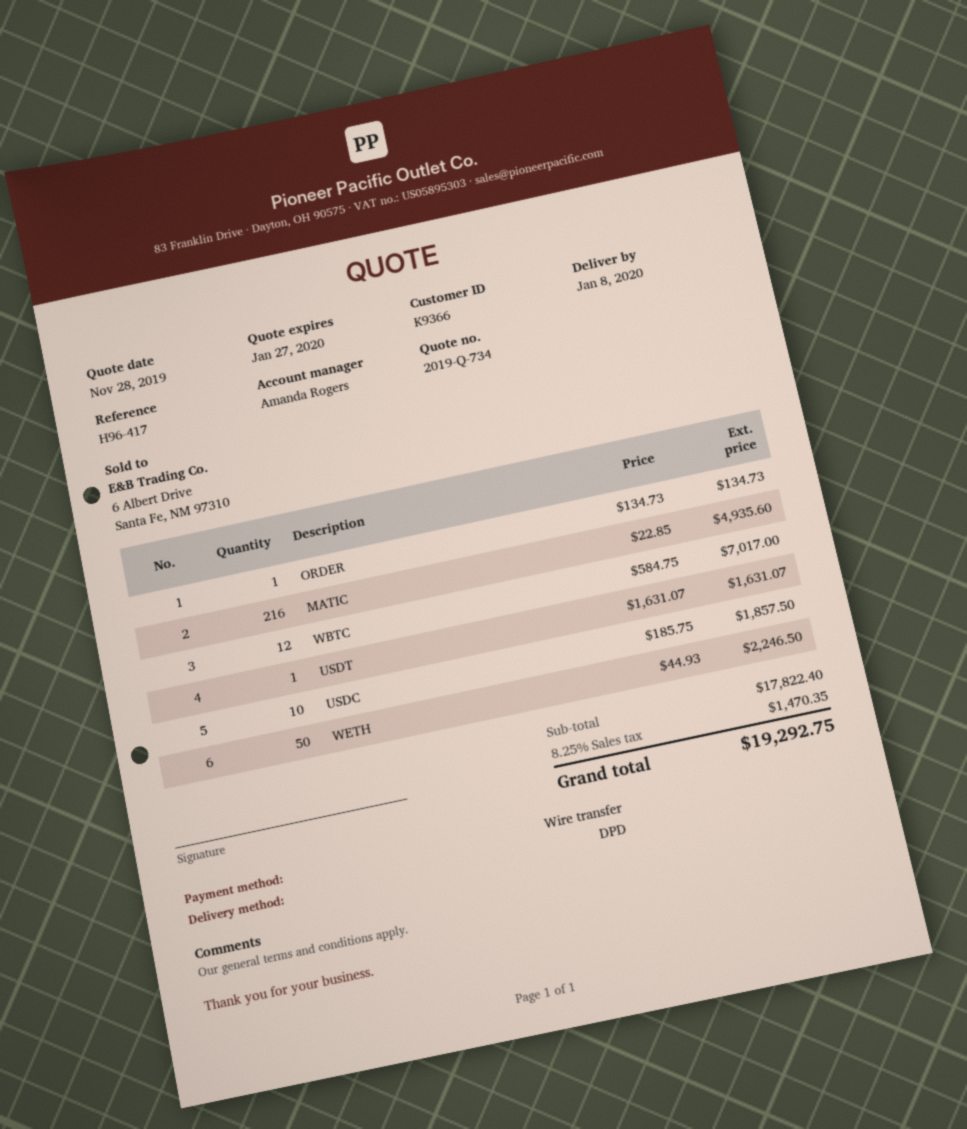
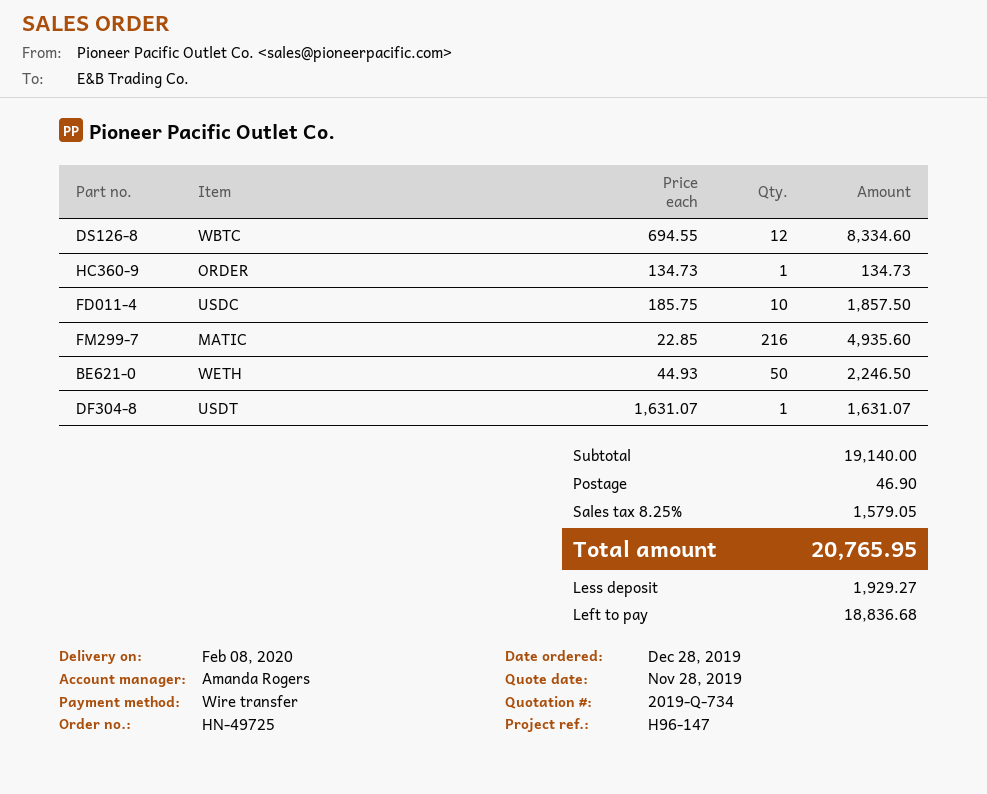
delivery date: 2020-01-08 -> 2020-02-08
reference: H96-417 -> H96-147
WBTC: 12 x 584.75 = 7017.00 -> 12 x 694.55 = 8334.60
subtotal: 17822.40 -> 19140.00
shipping: none -> 46.90
tax: 8.25% = 1470.35 -> 8.25% = 1579.05
total: 19292.75 -> 20765.95

